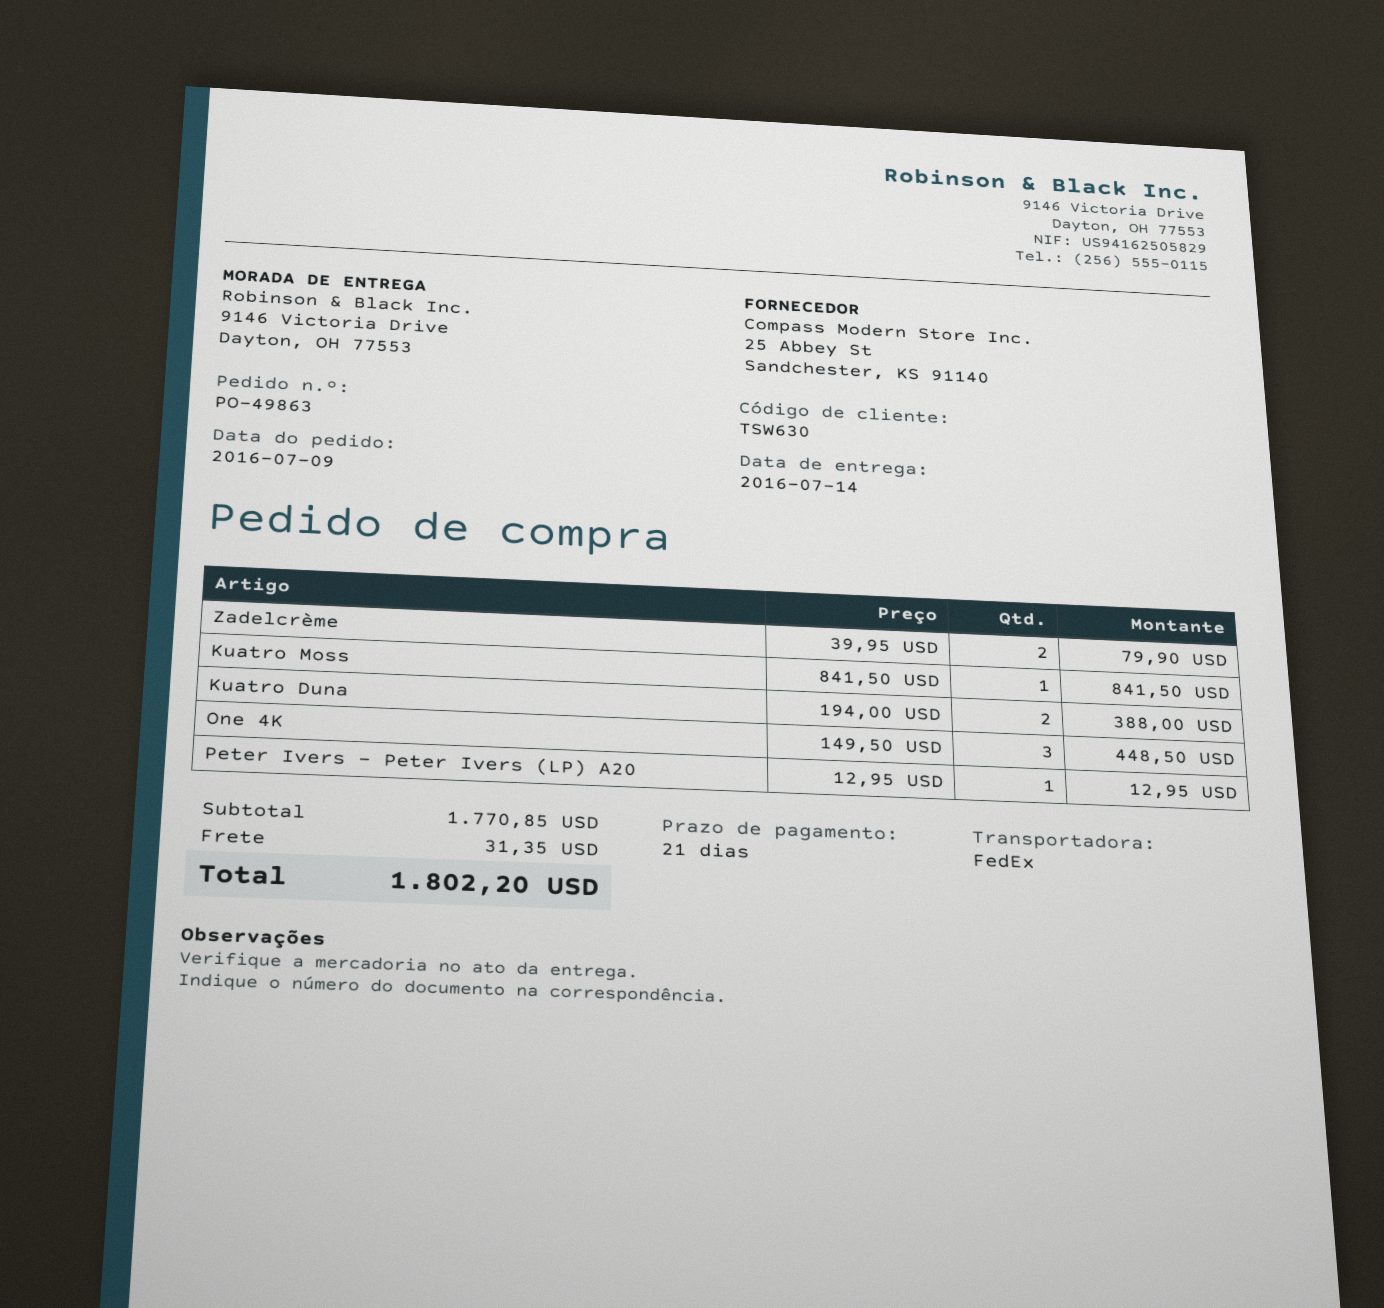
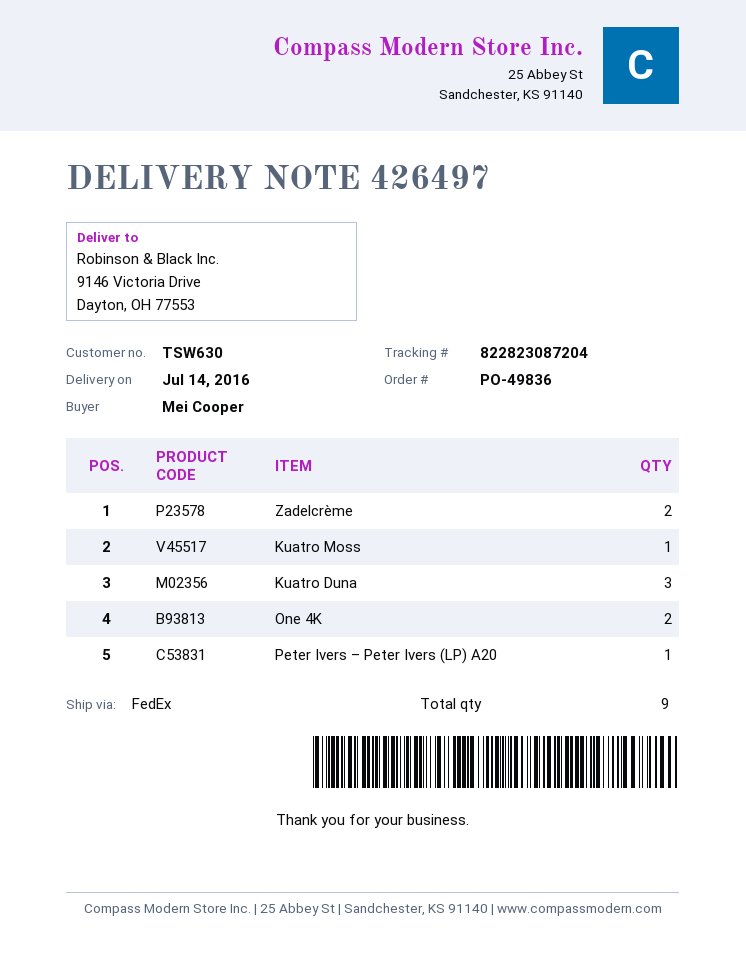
order number: PO-49863 -> PO-49836
Kuatro Duna: 2 -> 3
One 4K: 3 -> 2

